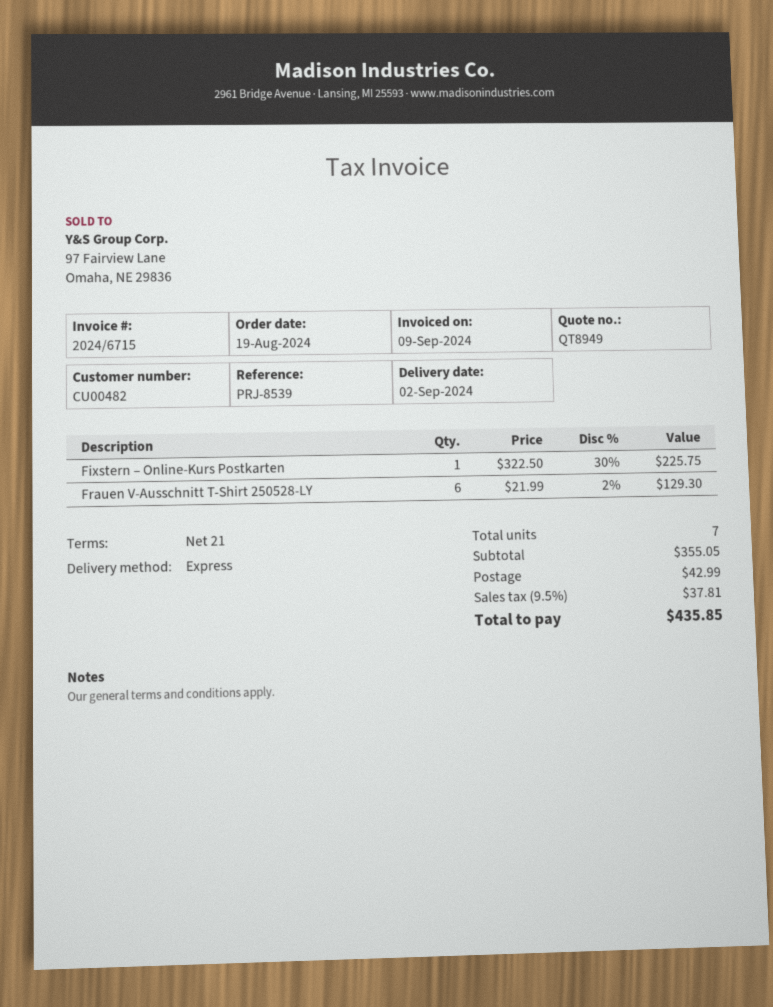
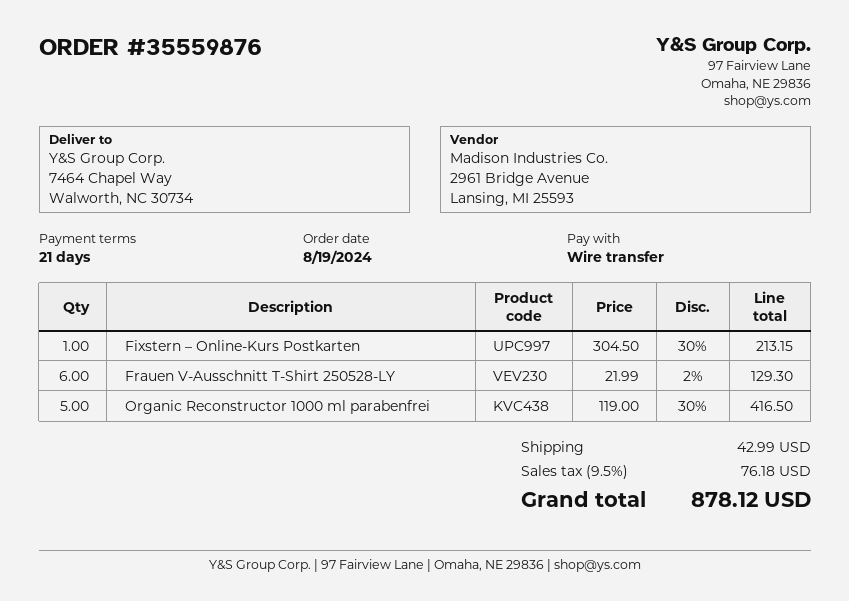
Fixstern – Online-Kurs Postkarten: 1 x 322.50 - 30% = 225.75 -> 1 x 304.50 - 30% = 213.15
Organic Reconstructor 1000 ml parabenfrei: none -> 5 x 119.00 - 30% = 416.50
tax: 9.5% = 37.81 -> 9.5% = 76.18
total: 435.85 -> 878.12

